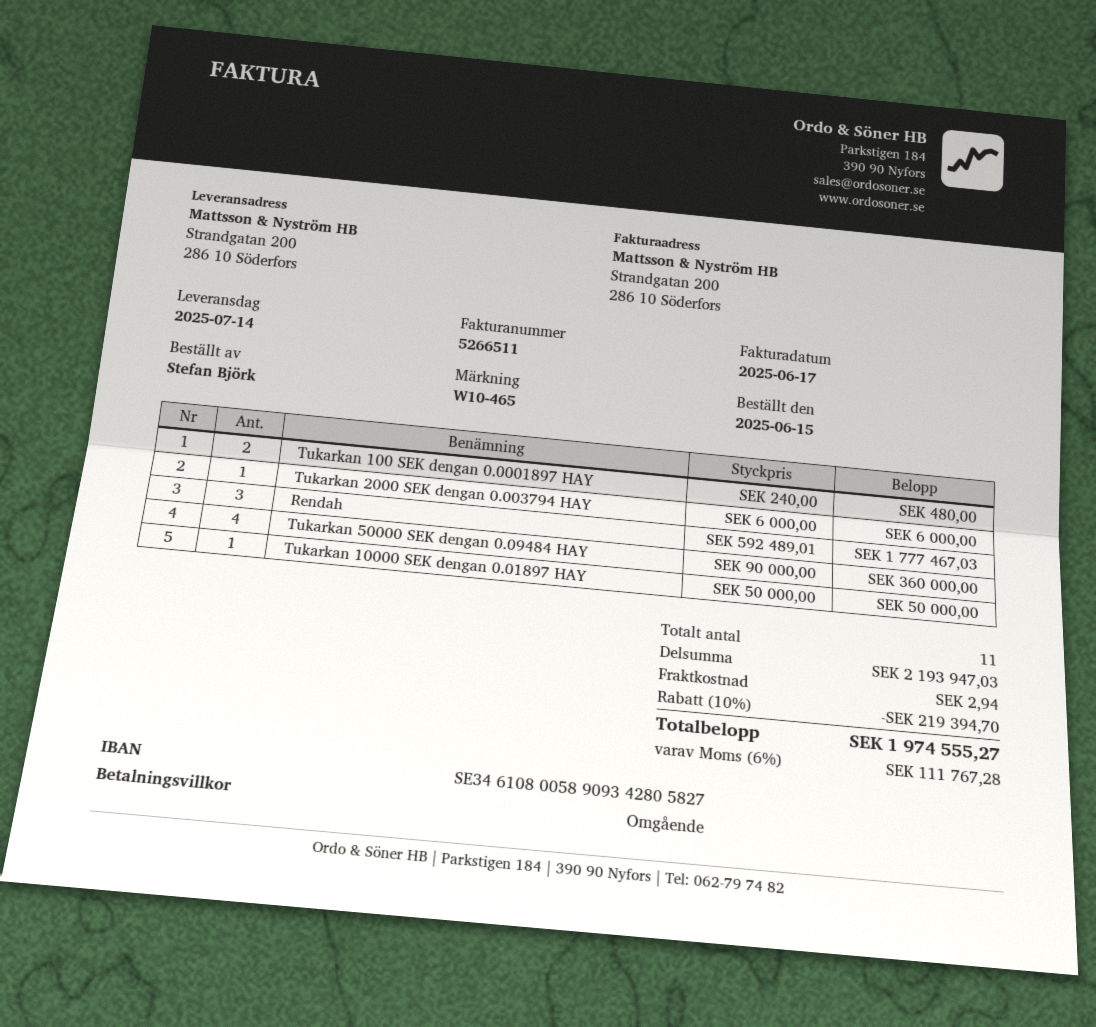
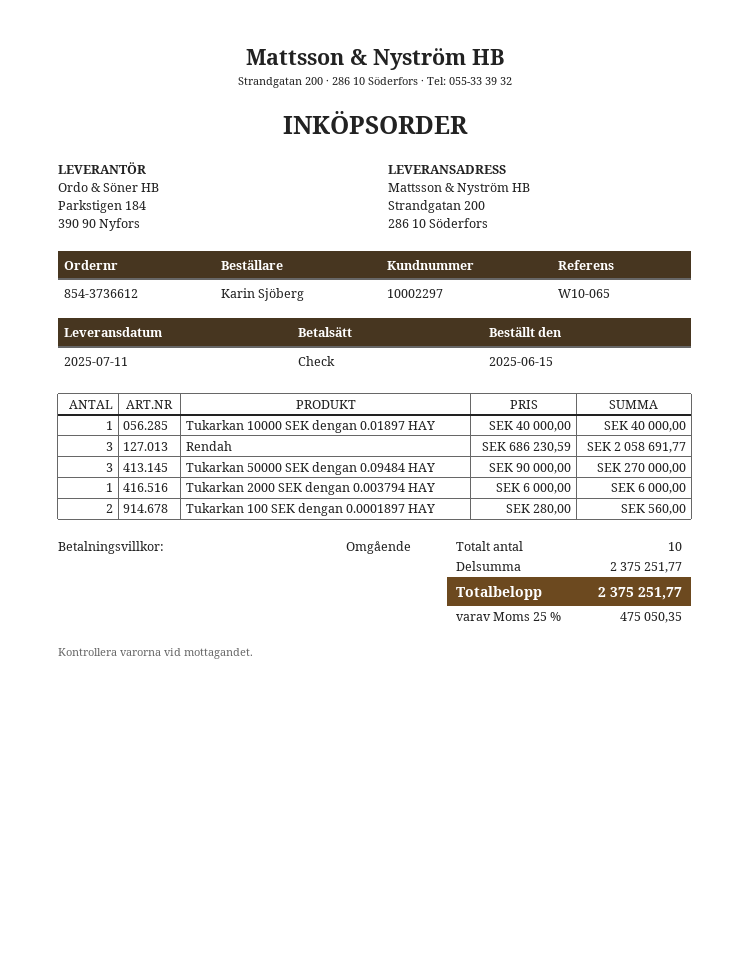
delivery date: 2025-07-14 -> 2025-07-11
reference: W10-465 -> W10-065
ordered by: Stefan Björk -> Karin Sjöberg
Tukarkan 100 SEK dengan 0.0001897 HAY: 2 x 240.00 = 480.00 -> 2 x 280.00 = 560.00
Rendah: 3 x 592489.01 = 1777467.03 -> 3 x 686230.59 = 2058691.77
Tukarkan 50000 SEK dengan 0.09484 HAY: 4 x 90000.00 = 360000.00 -> 3 x 90000.00 = 270000.00
Tukarkan 10000 SEK dengan 0.01897 HAY: 1 x 50000.00 = 50000.00 -> 1 x 40000.00 = 40000.00
total quantity: 11 -> 10
subtotal: 2193947.03 -> 2375251.77
discount: 10% = 219394.70 -> none
shipping: 2.94 -> none
tax: 6% = 111767.28 -> 25% = 475050.35
total: 1974555.27 -> 2375251.77

